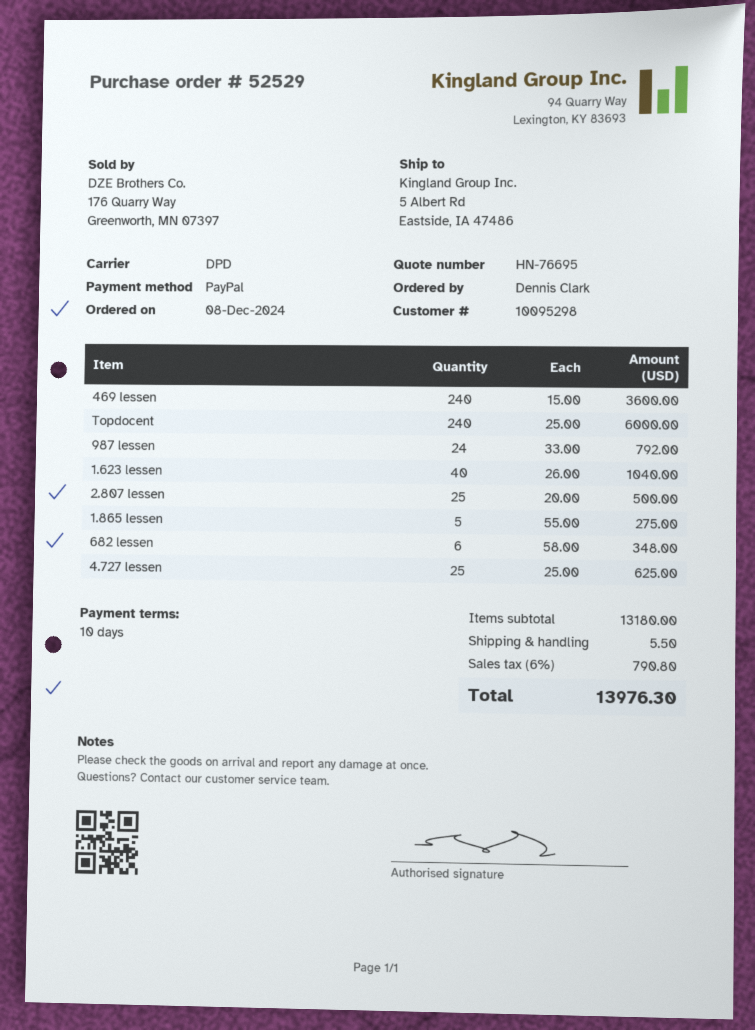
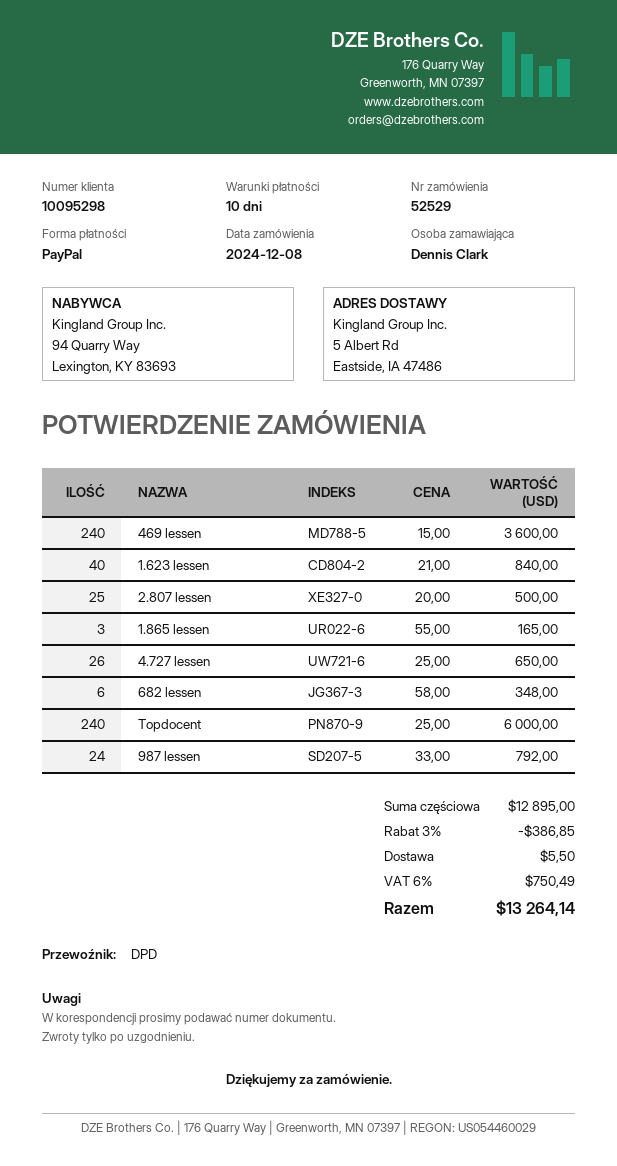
1.623 lessen: 40 x 26.00 = 1040.00 -> 40 x 21.00 = 840.00
1.865 lessen: 5 x 55.00 = 275.00 -> 3 x 55.00 = 165.00
4.727 lessen: 25 x 25.00 = 625.00 -> 26 x 25.00 = 650.00
subtotal: 13180.00 -> 12895.00
discount: none -> 3% = 386.85
tax: 6% = 790.80 -> 6% = 750.49
total: 13976.30 -> 13264.14

